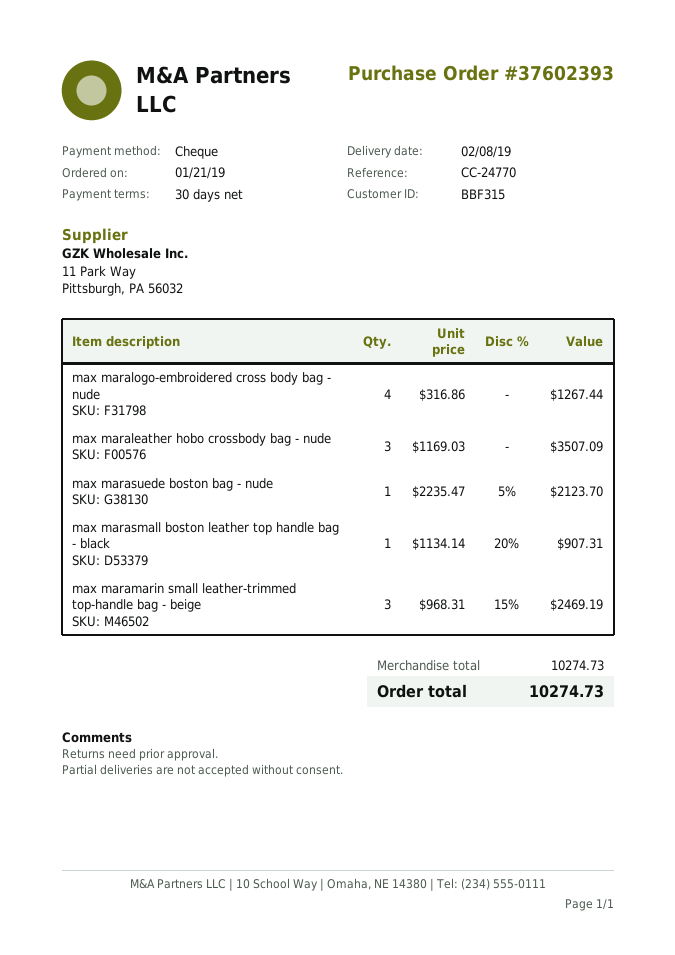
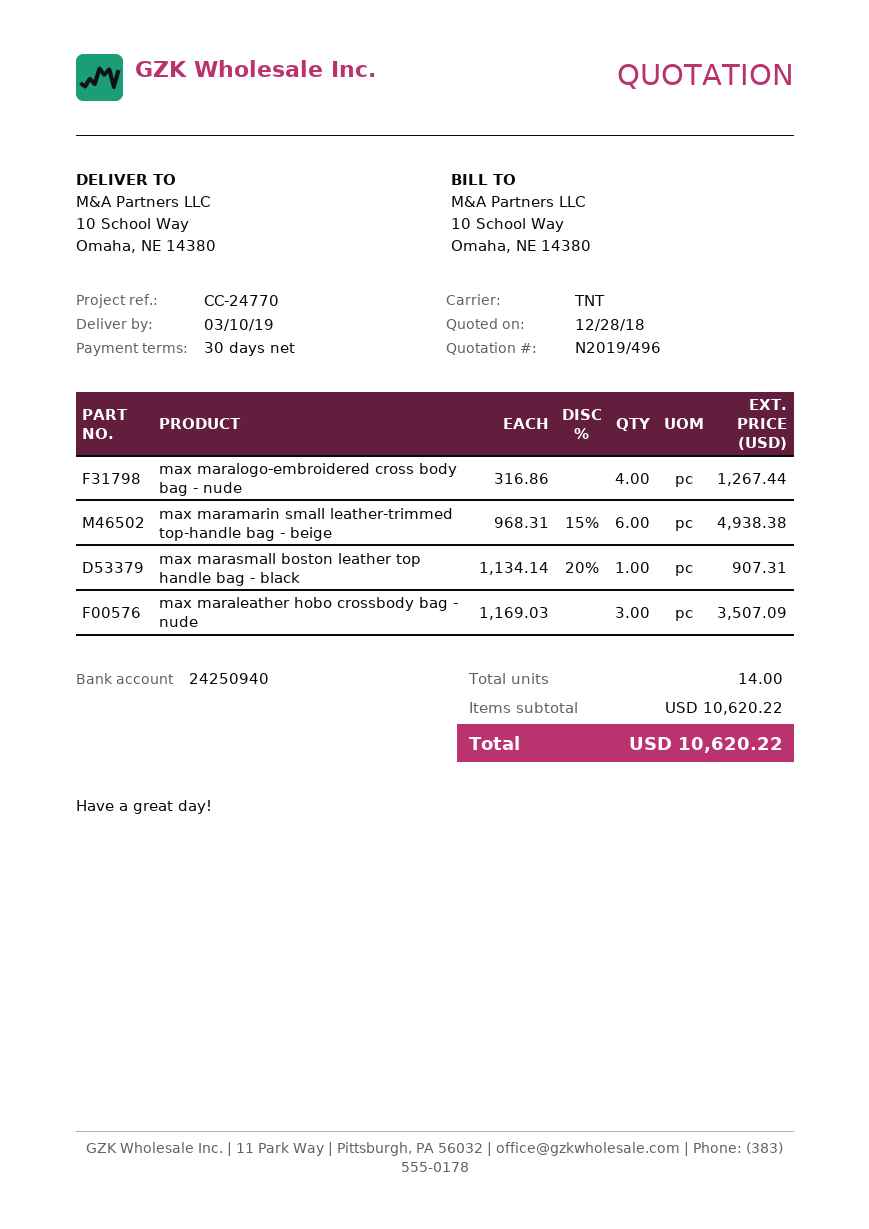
delivery date: 2019-02-08 -> 2019-03-10
max marasuede boston bag - nude: 1 x 2235.47 - 5% = 2123.70 -> none
max maramarin small leather-trimmed top-handle bag - beige: 3 x 968.31 - 15% = 2469.19 -> 6 x 968.31 - 15% = 4938.38
subtotal: 10274.73 -> 10620.22
total: 10274.73 -> 10620.22

